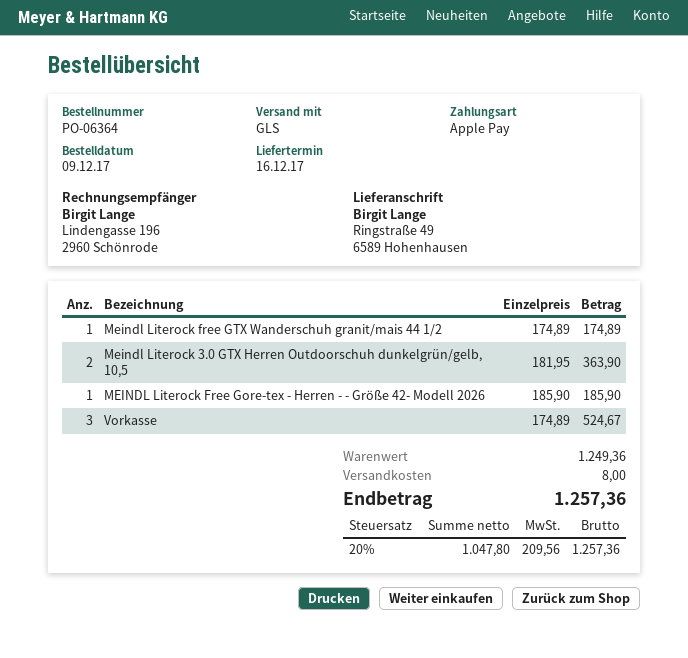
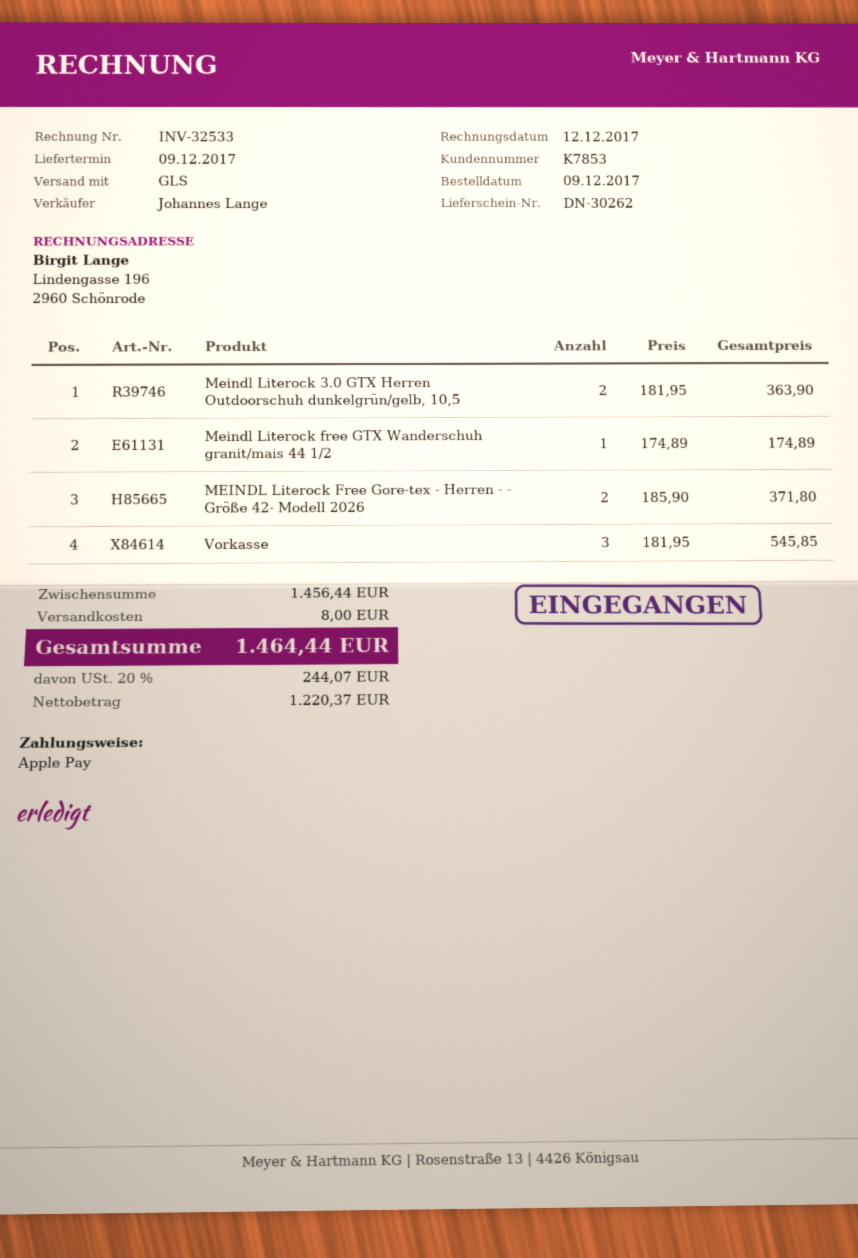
delivery date: 2017-12-16 -> 2017-12-09
MEINDL Literock Free Gore-tex - Herren - - Größe 42- Modell 2026: 1 x 185.90 = 185.90 -> 2 x 185.90 = 371.80
Vorkasse: 3 x 174.89 = 524.67 -> 3 x 181.95 = 545.85
subtotal: 1249.36 -> 1456.44
net: 1047.80 -> 1220.37
tax: 20% = 209.56 -> 20% = 244.07
total: 1257.36 -> 1464.44

